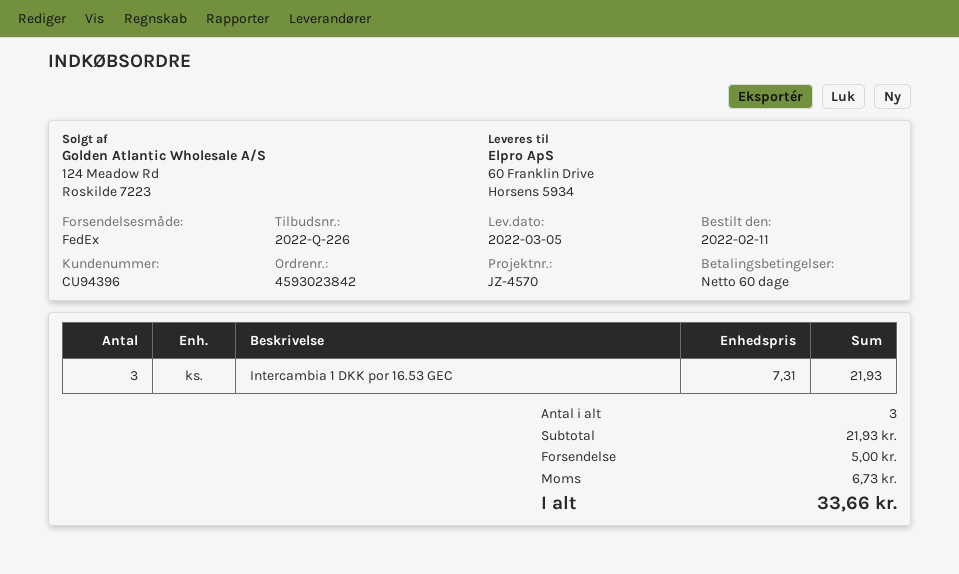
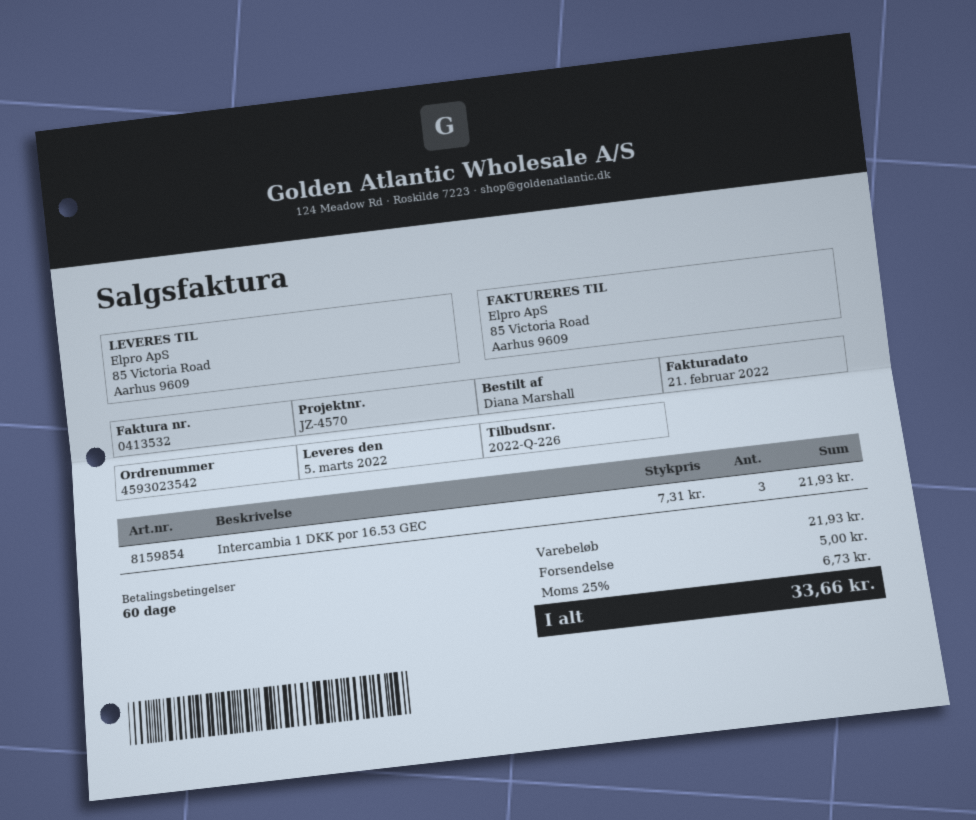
order number: 4593023842 -> 4593023542
ship to: 60 Franklin Drive, Horsens 5934 -> 85 Victoria Road, Aarhus 9609

